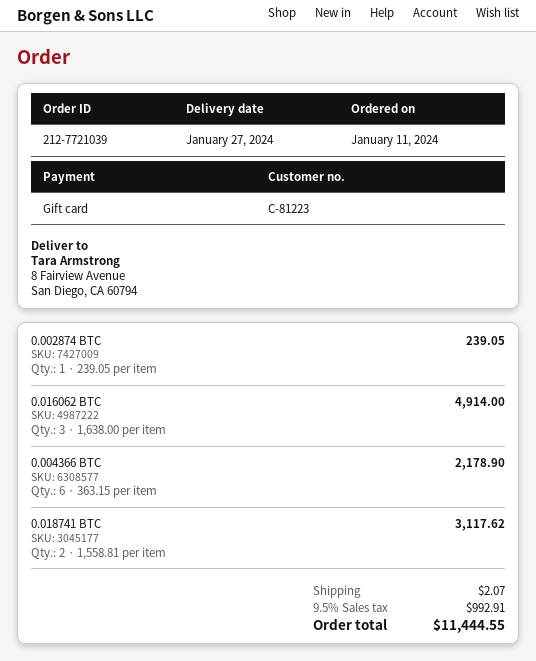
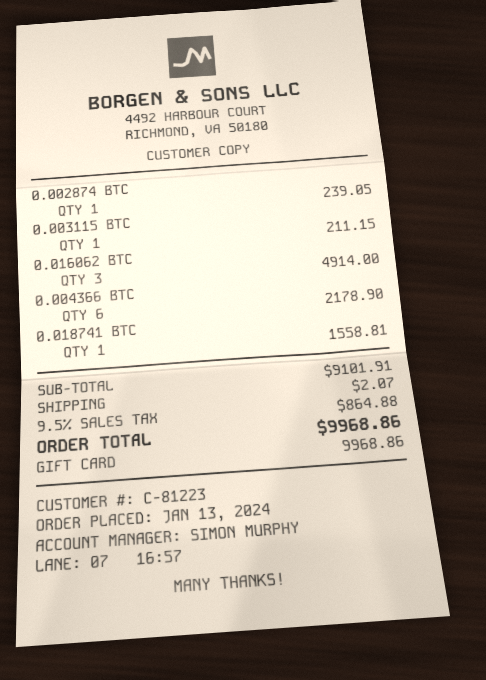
order date: 2024-01-11 -> 2024-01-13
0.018741 BTC: 2 for 3117.62 -> 1 for 1558.81
0.003115 BTC: none -> 1 for 211.15
tax: 9.5% = 992.91 -> 9.5% = 864.88
total: 11444.55 -> 9968.86

